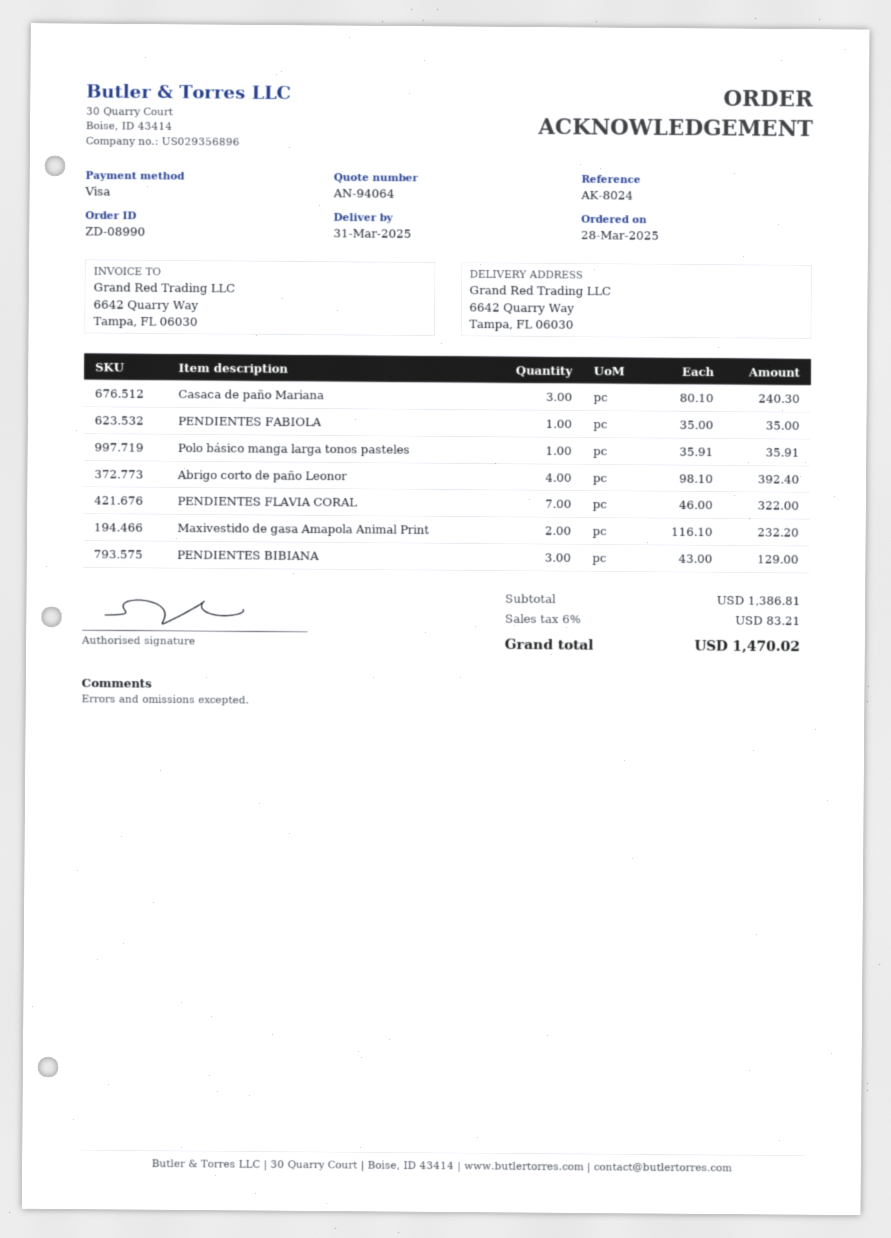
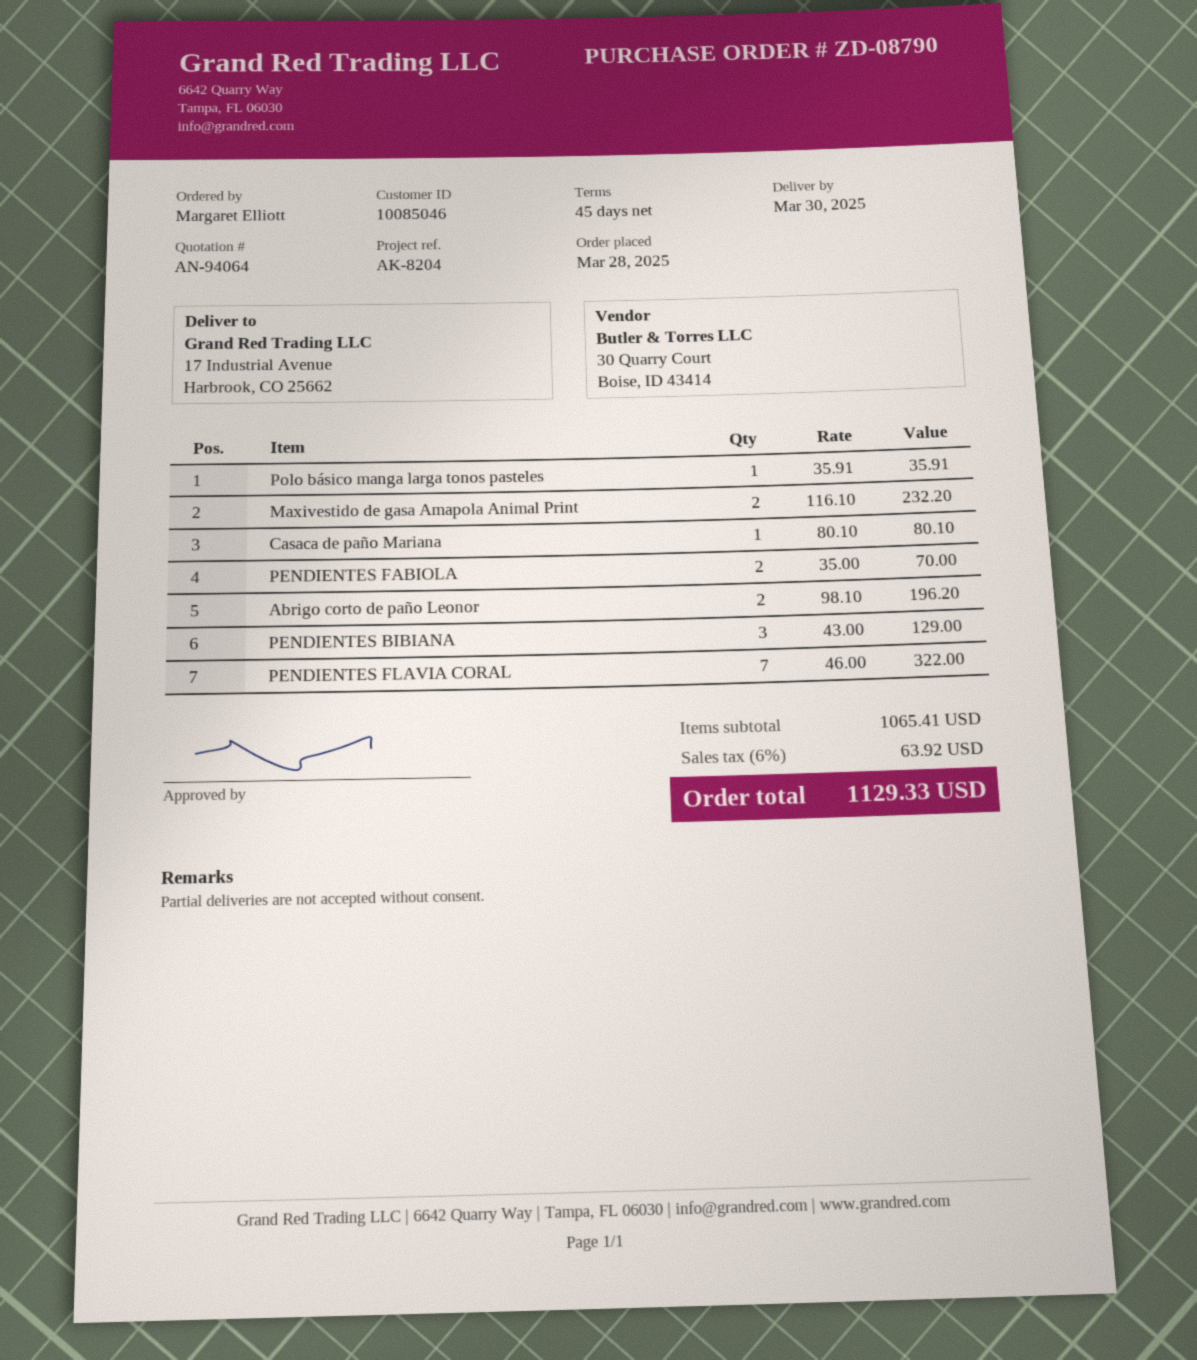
order number: ZD-08990 -> ZD-08790
delivery date: 2025-03-31 -> 2025-03-30
reference: AK-8024 -> AK-8204
ship to: 6642 Quarry Way, Tampa, FL 06030 -> 17 Industrial Avenue, Harbrook, CO 25662
Casaca de paño Mariana: 3 x 80.10 = 240.30 -> 1 x 80.10 = 80.10
PENDIENTES FABIOLA: 1 x 35.00 = 35.00 -> 2 x 35.00 = 70.00
Abrigo corto de paño Leonor: 4 x 98.10 = 392.40 -> 2 x 98.10 = 196.20
subtotal: 1386.81 -> 1065.41
tax: 6% = 83.21 -> 6% = 63.92
total: 1470.02 -> 1129.33

